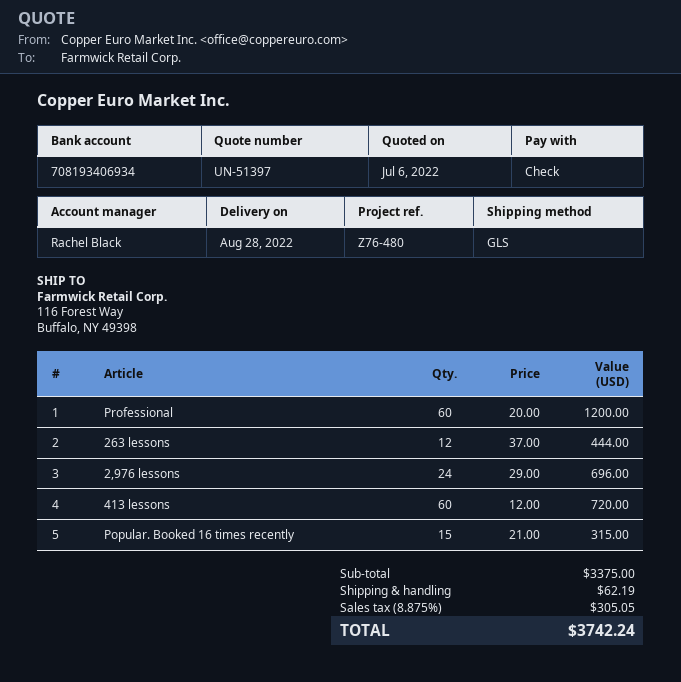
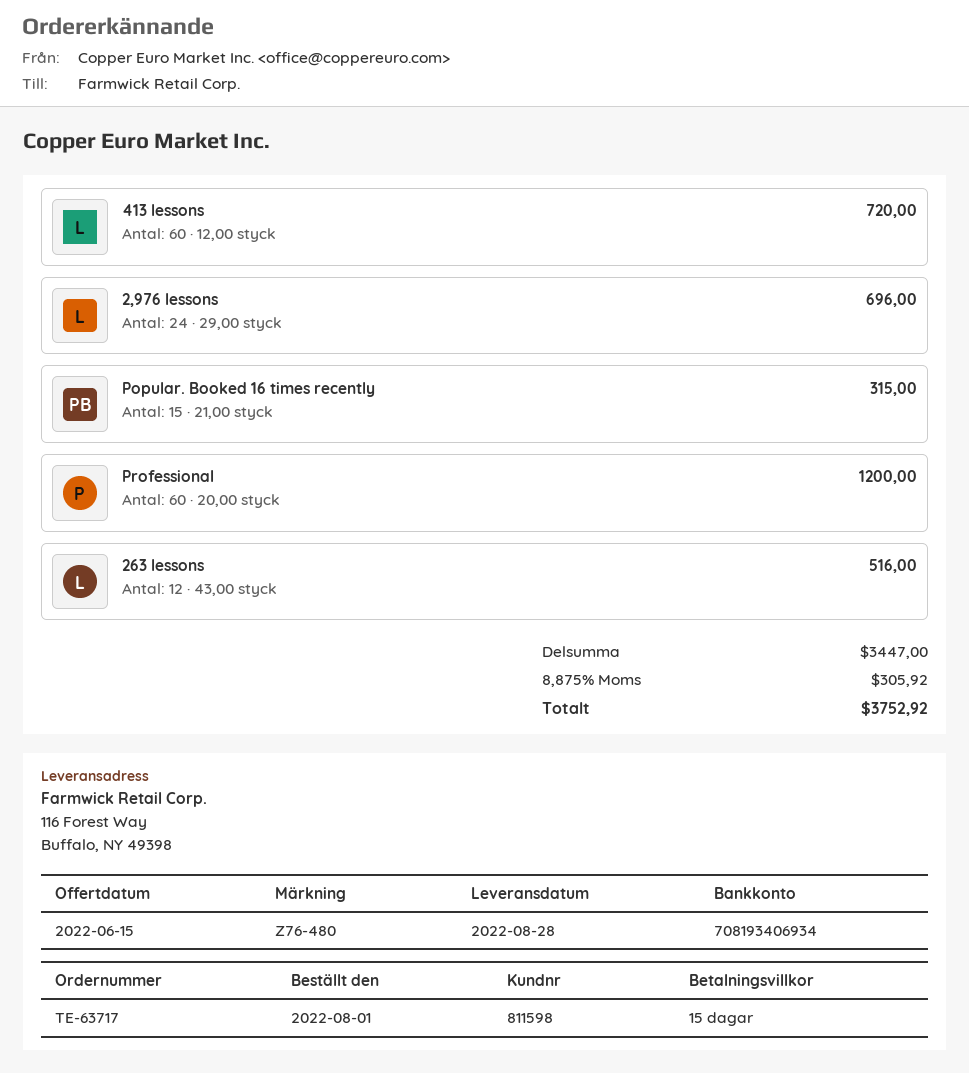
quote date: 2022-07-06 -> 2022-06-15
263 lessons: 12 x 37.00 = 444.00 -> 12 x 43.00 = 516.00
subtotal: 3375.00 -> 3447.00
shipping: 62.19 -> none
tax: 8.875% = 305.05 -> 8.875% = 305.92
total: 3742.24 -> 3752.92

